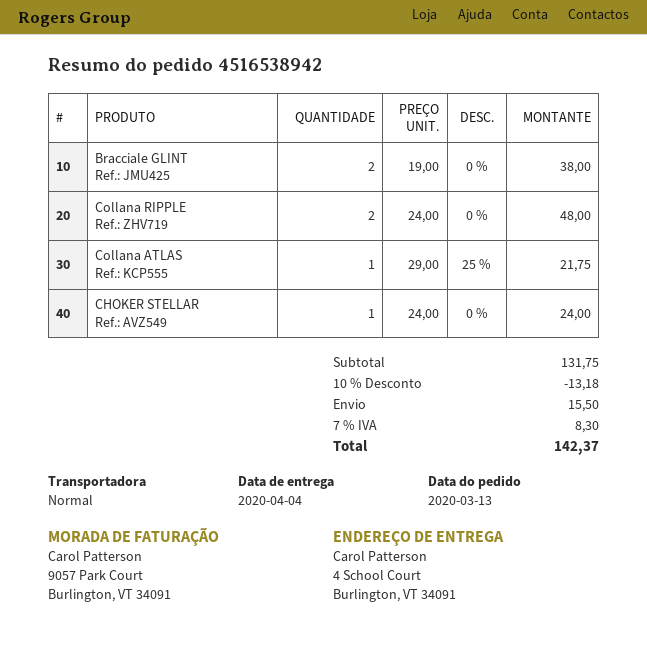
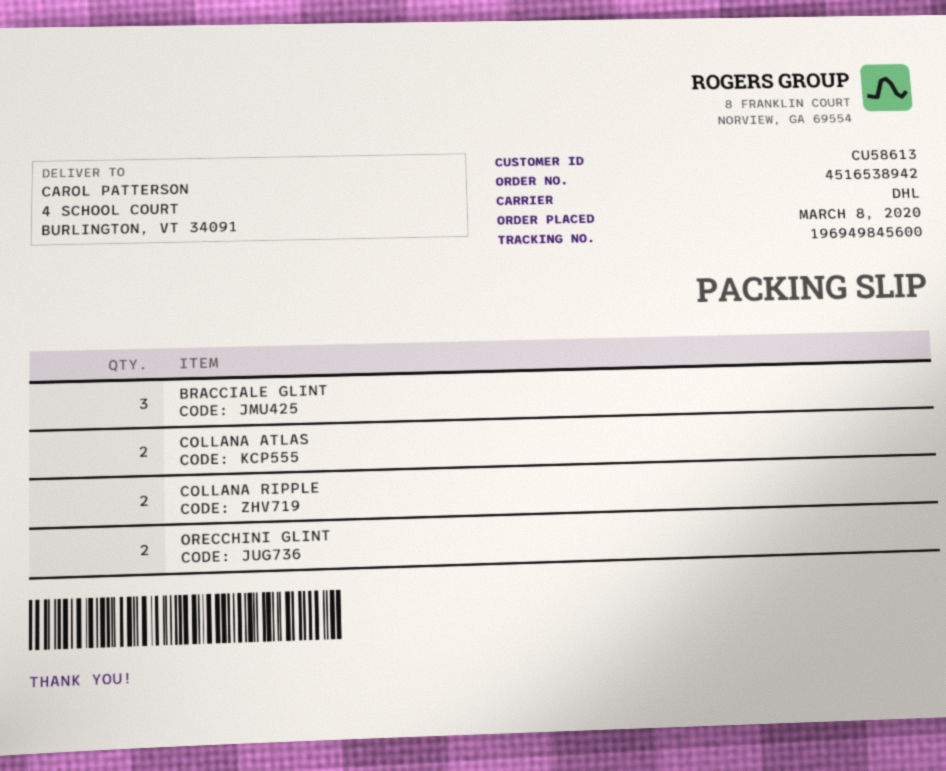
order date: 2020-03-13 -> 2020-03-08
shipping method: standard -> DHL
Bracciale GLINT: 2 -> 3
Collana ATLAS: 1 -> 2
CHOKER STELLAR: 1 -> none
ORECCHINI GLINT: none -> 2

